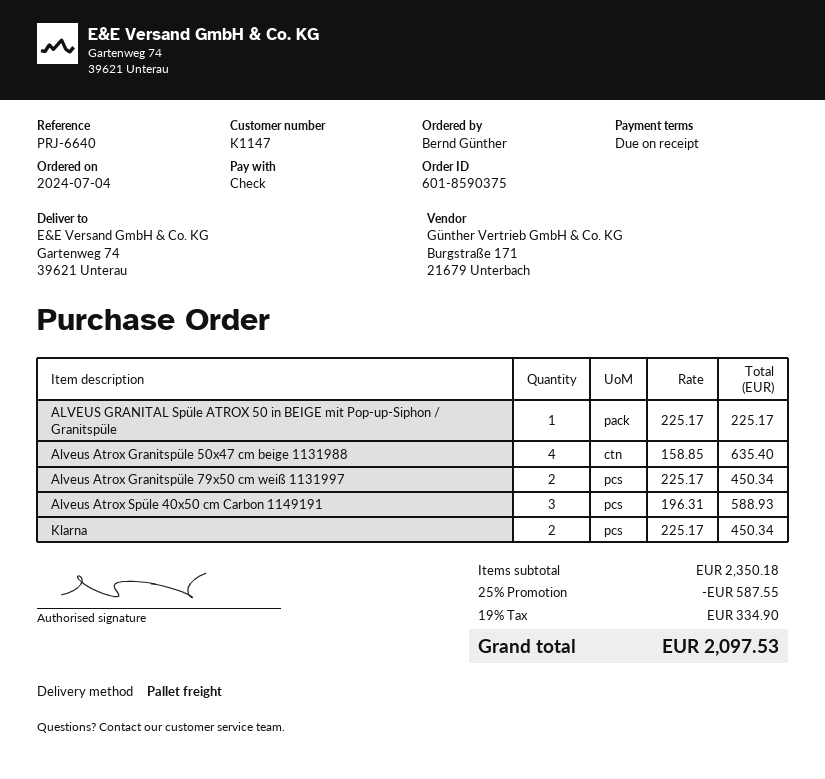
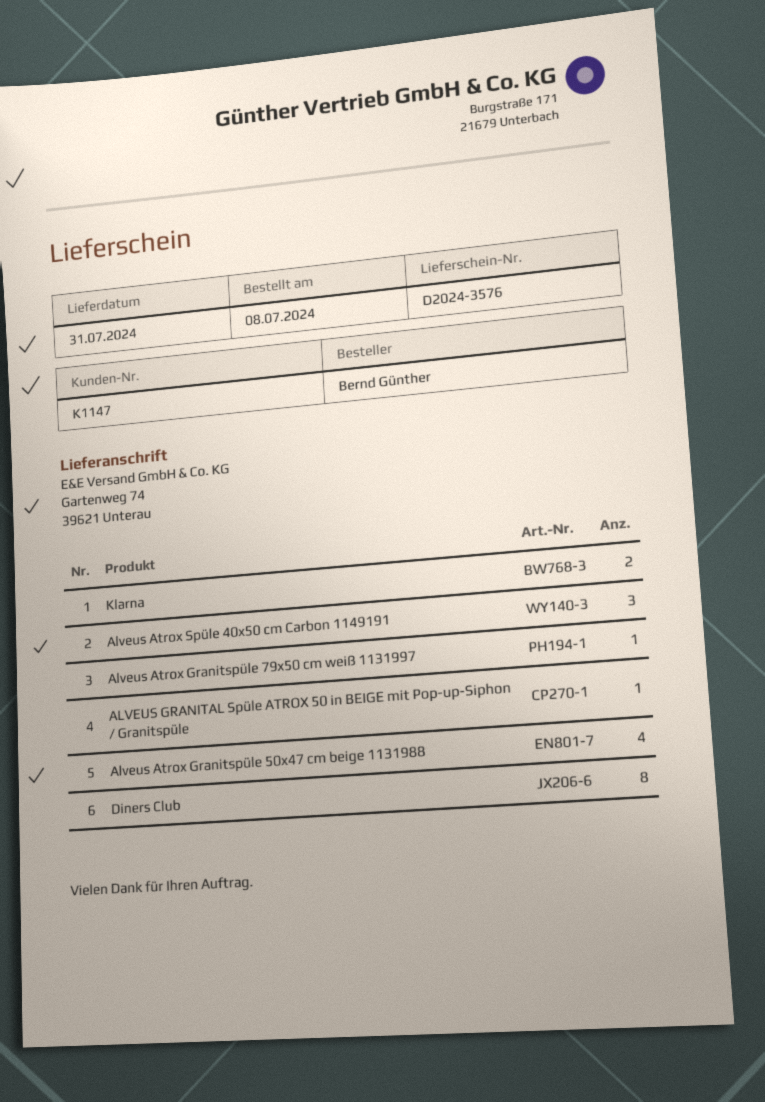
order date: 2024-07-04 -> 2024-07-08
Alveus Atrox Granitspüle 79x50 cm weiß 1131997: 2 -> 1
Diners Club: none -> 8

